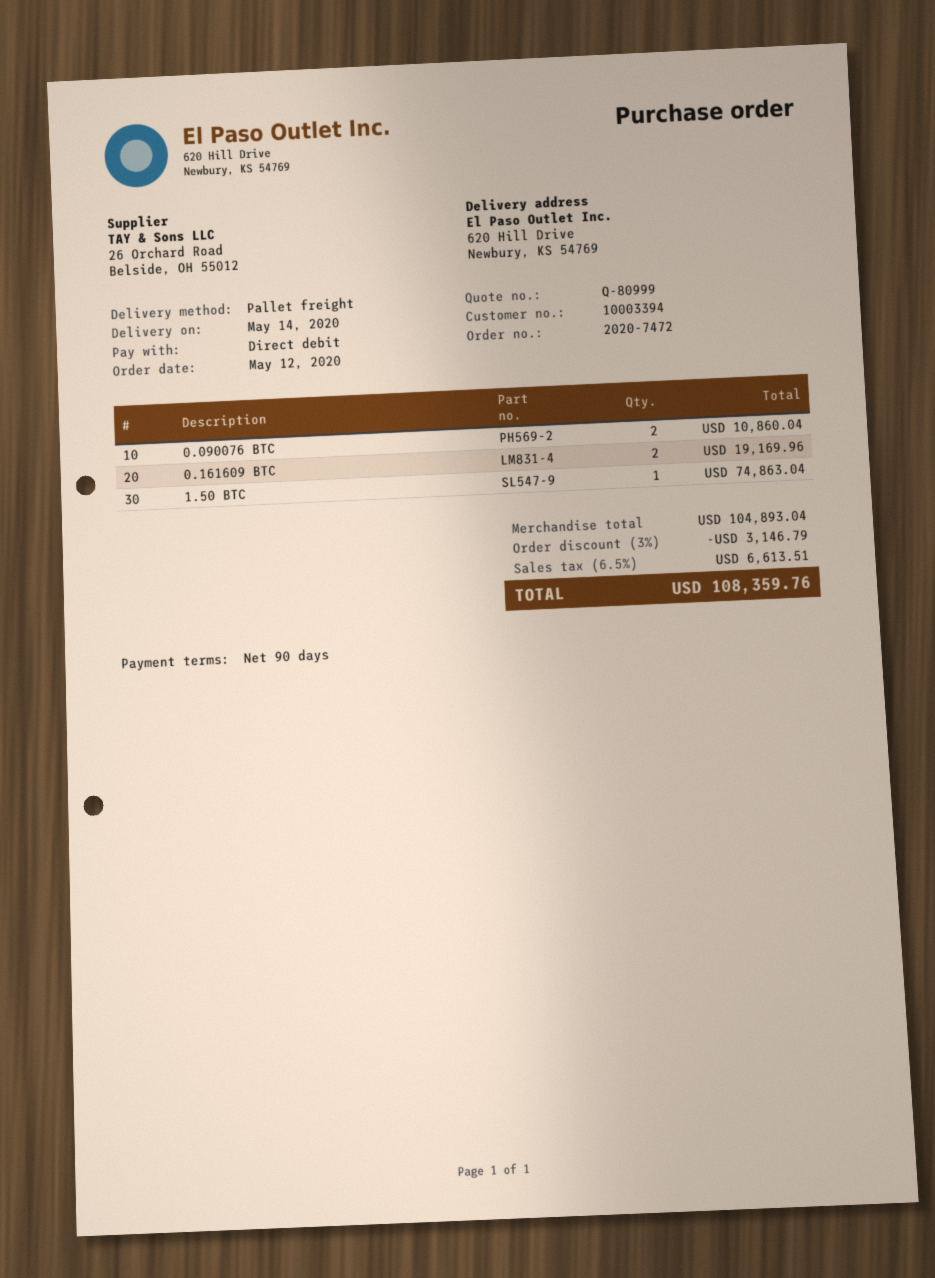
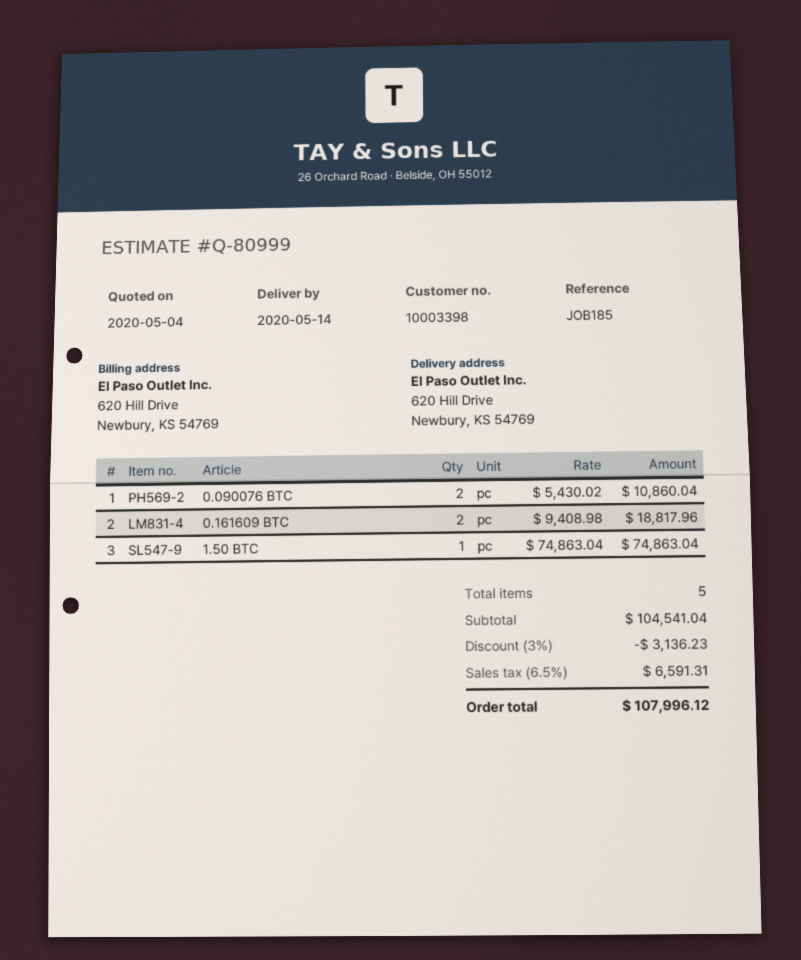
customer number: 10003394 -> 10003398
0.161609 BTC: 2 for 19169.96 -> 2 for 18817.96
subtotal: 104893.04 -> 104541.04
discount: 3% = 3146.79 -> 3% = 3136.23
tax: 6.5% = 6613.51 -> 6.5% = 6591.31
total: 108359.76 -> 107996.12

